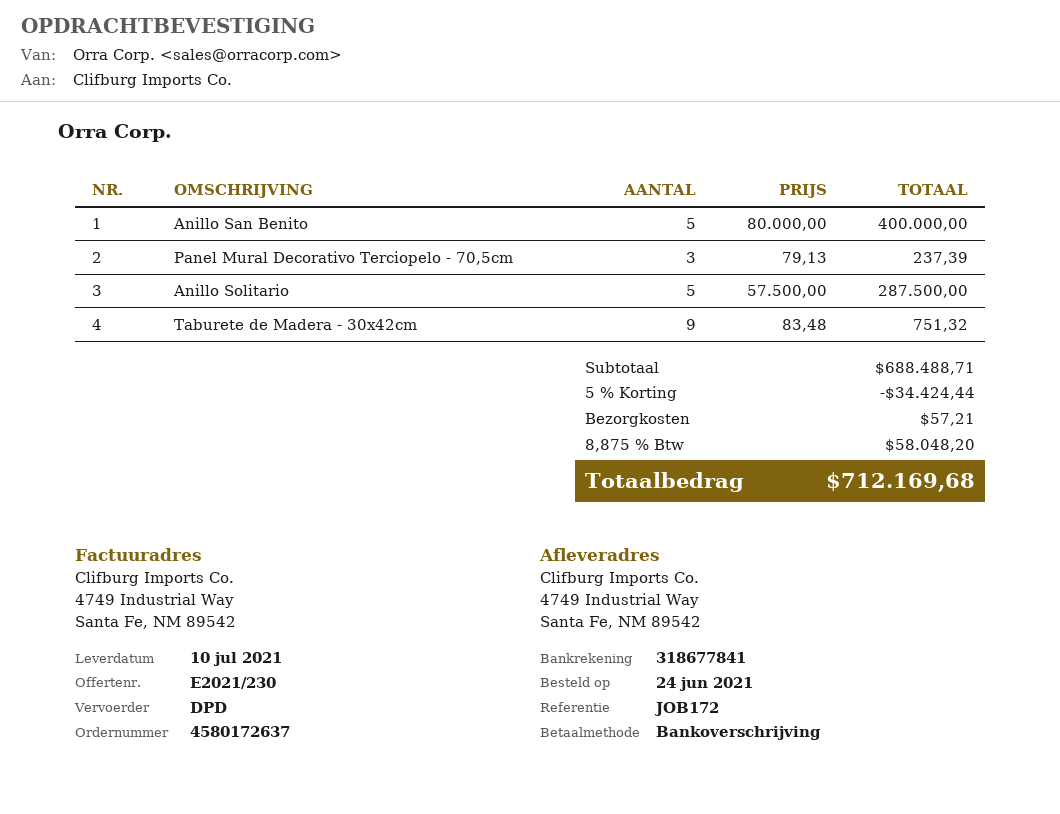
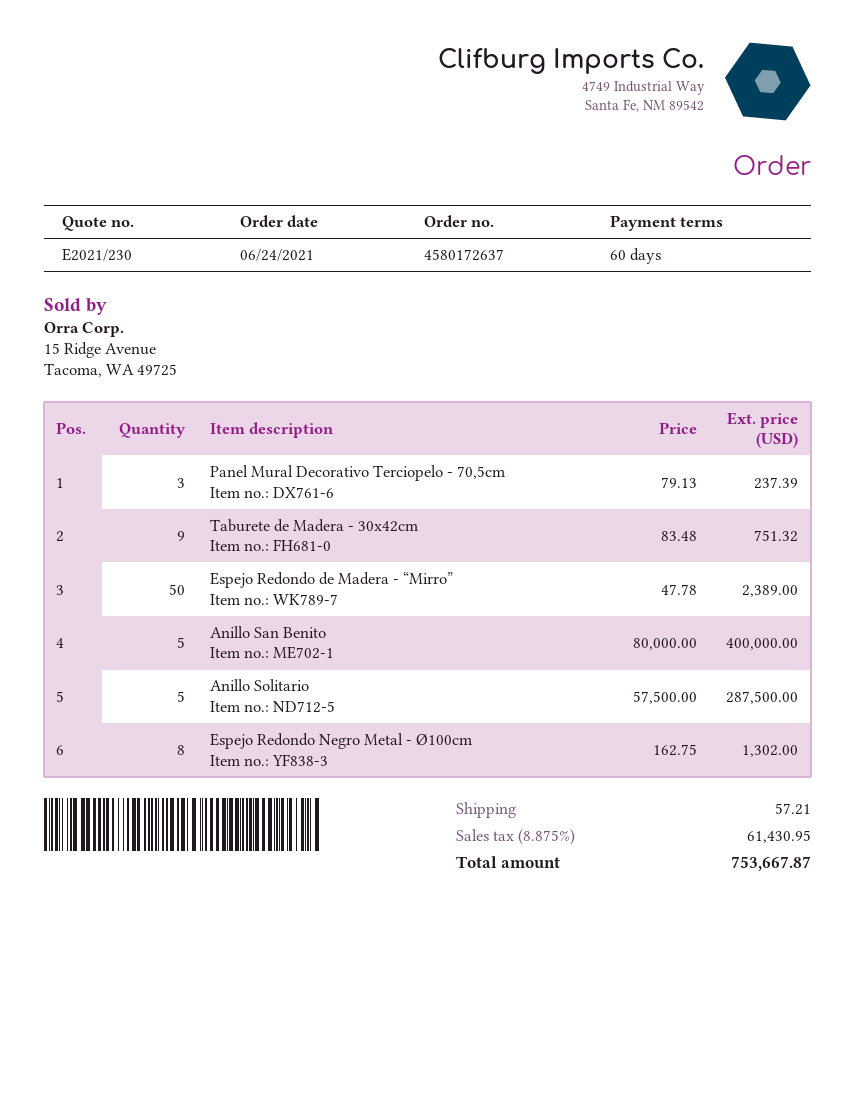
Espejo Redondo de Madera - “Mirro”: none -> 50 x 47.78 = 2389.00
Espejo Redondo Negro Metal - Ø100cm: none -> 8 x 162.75 = 1302.00
discount: 5% = 34424.44 -> none
tax: 8.875% = 58048.20 -> 8.875% = 61430.95
total: 712169.68 -> 753667.87

